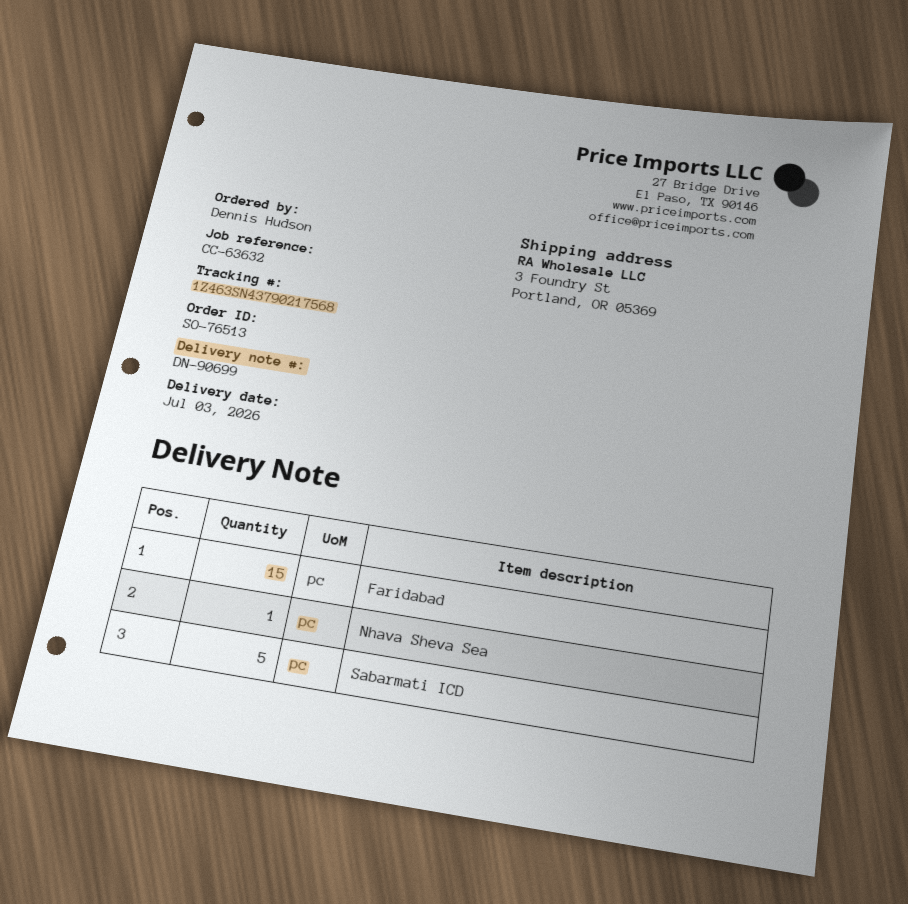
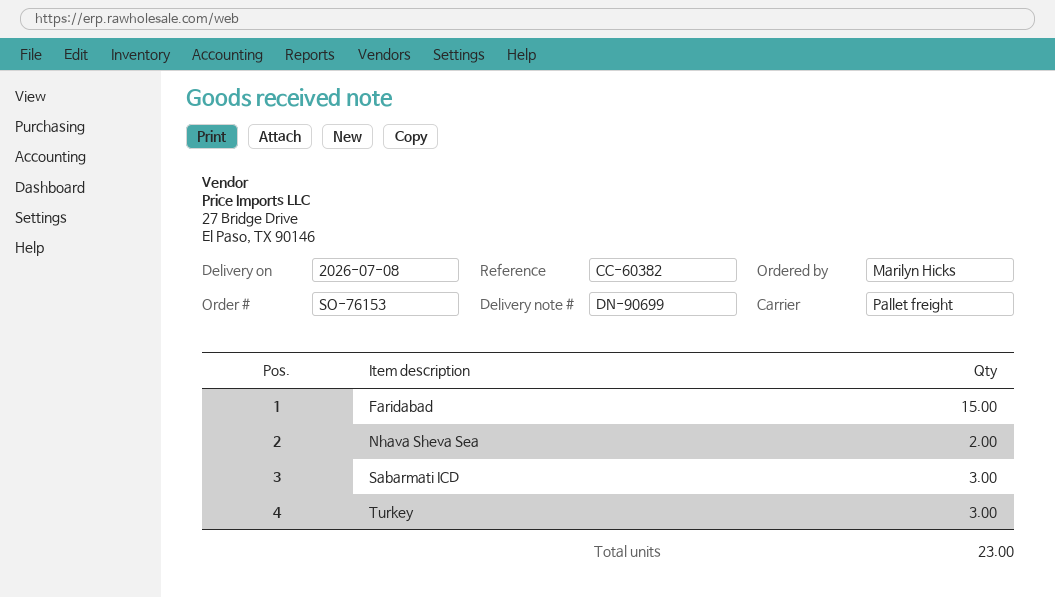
order number: SO-76513 -> SO-76153
delivery date: 2026-07-03 -> 2026-07-08
reference: CC-63632 -> CC-60382
ordered by: Dennis Hudson -> Marilyn Hicks
Nhava Sheva Sea: 1 -> 2
Sabarmati ICD: 5 -> 3
Turkey: none -> 3

